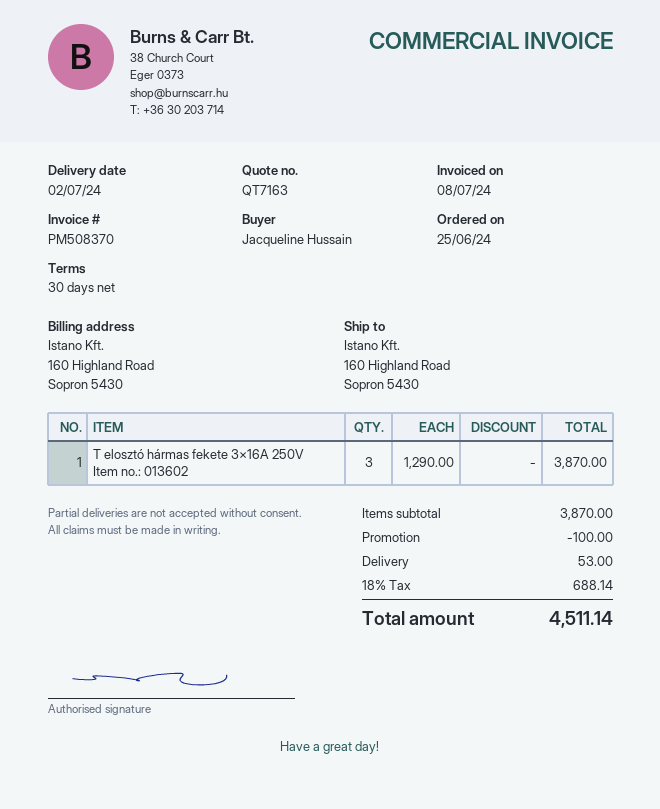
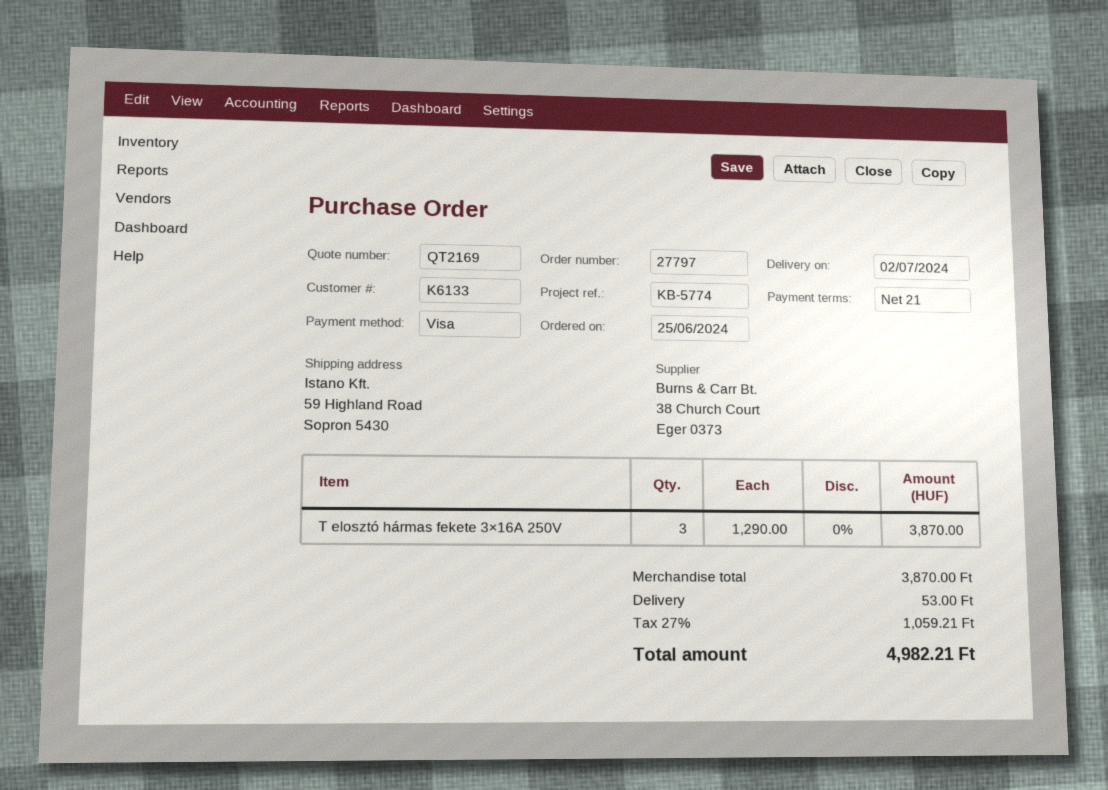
quote number: QT7163 -> QT2169
payment terms: 30 days -> 21 days
ship to: 160 Highland Road, Sopron 5430 -> 59 Highland Road, Sopron 5430
discount: 100.00 -> none
tax: 18% = 688.14 -> 27% = 1059.21
total: 4511.14 -> 4982.21

